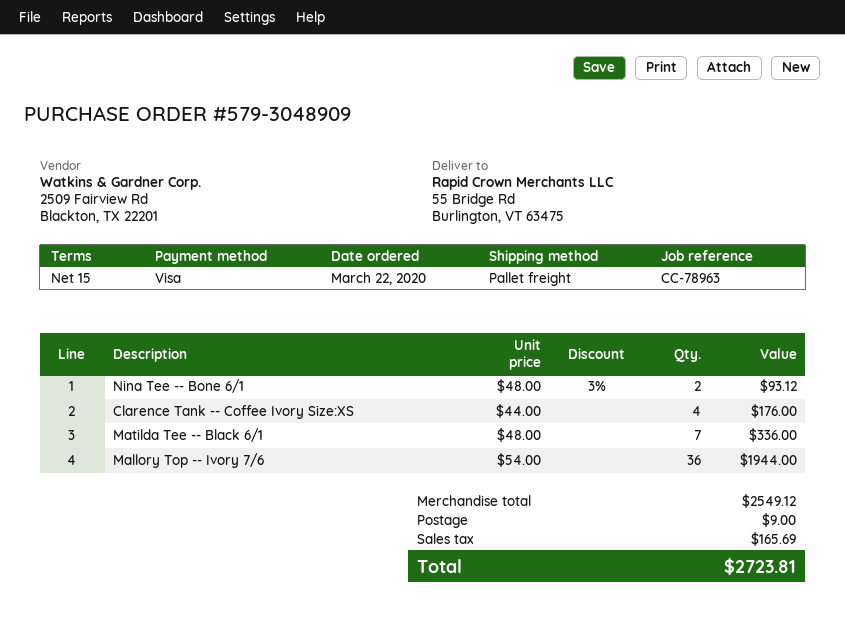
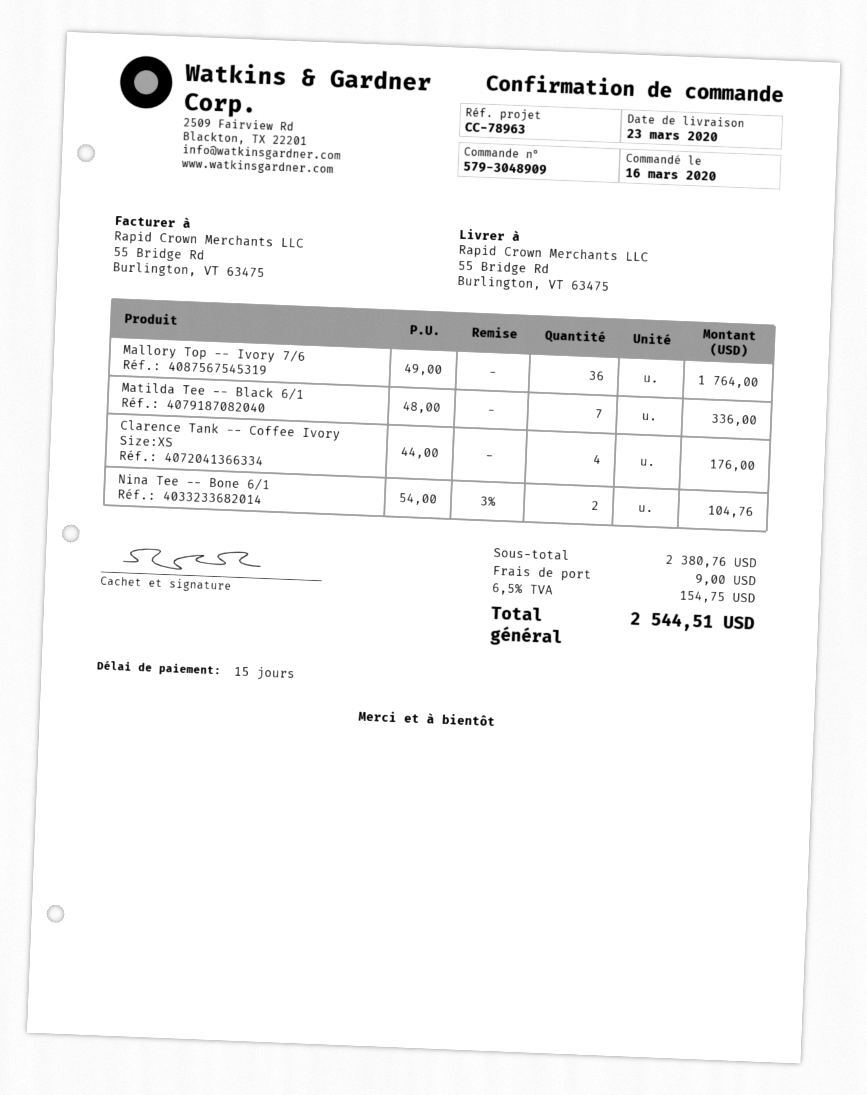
order date: 2020-03-22 -> 2020-03-16
Nina Tee -- Bone 6/1: 2 x 48.00 - 3% = 93.12 -> 2 x 54.00 - 3% = 104.76
Mallory Top -- Ivory 7/6: 36 x 54.00 = 1944.00 -> 36 x 49.00 = 1764.00
subtotal: 2549.12 -> 2380.76
tax: 165.69 -> 154.75
total: 2723.81 -> 2544.51

